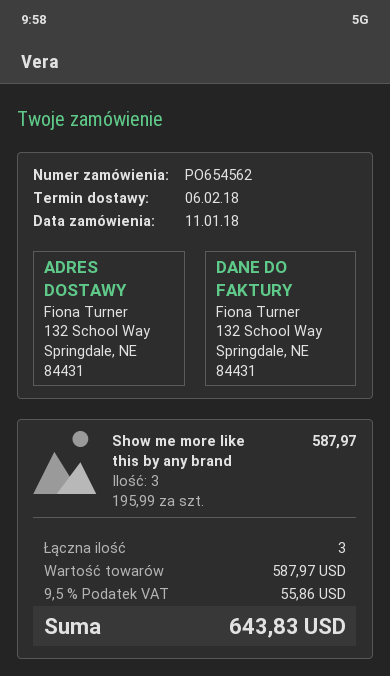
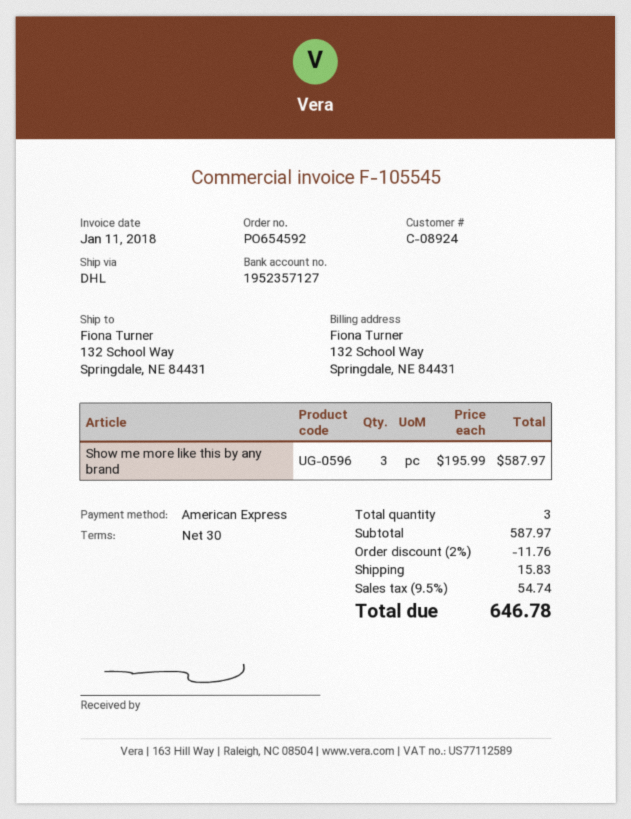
order number: PO654562 -> PO654592
discount: none -> 2% = 11.76
shipping: none -> 15.83
tax: 9.5% = 55.86 -> 9.5% = 54.74
total: 643.83 -> 646.78

